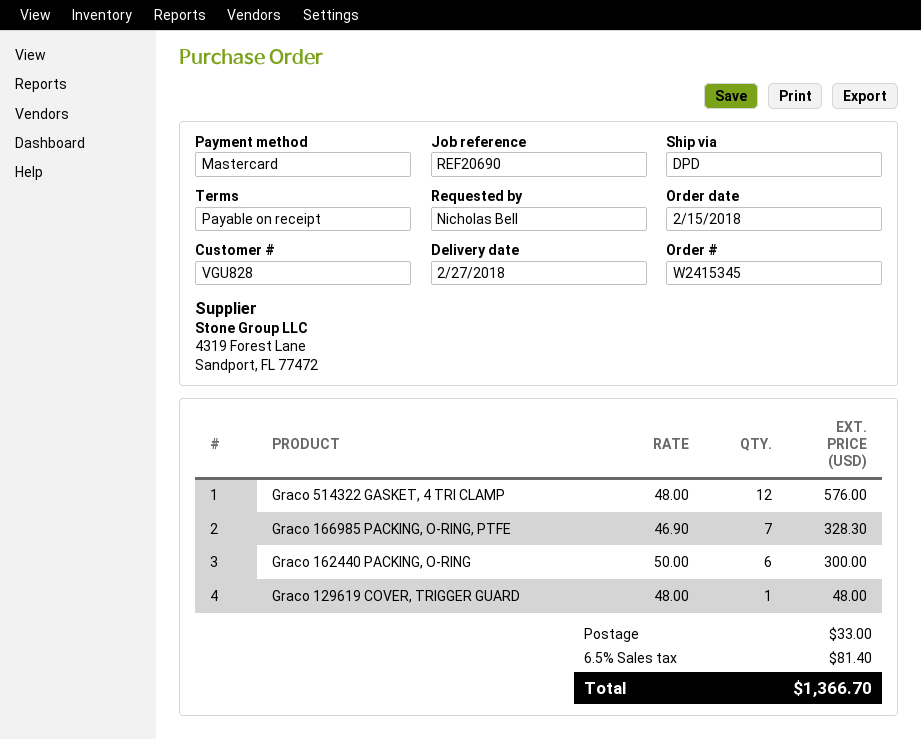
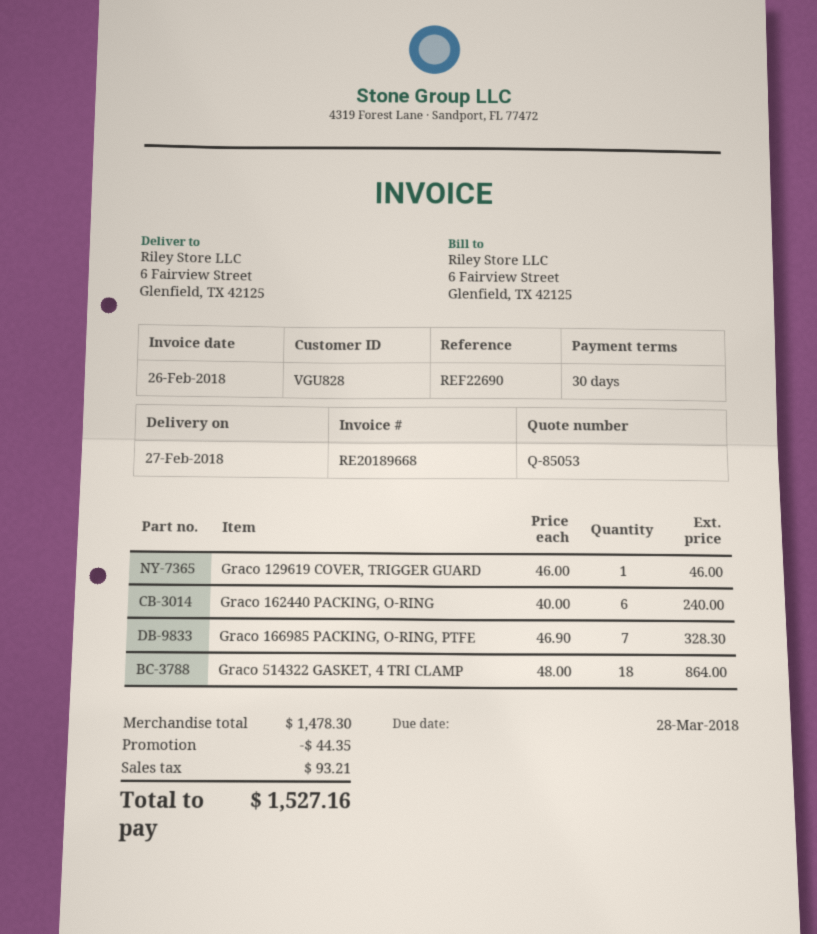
payment terms: on receipt -> 30 days
reference: REF20690 -> REF22690
Graco 514322 GASKET, 4 TRI CLAMP: 12 x 48.00 = 576.00 -> 18 x 48.00 = 864.00
Graco 162440 PACKING, O-RING: 6 x 50.00 = 300.00 -> 6 x 40.00 = 240.00
Graco 129619 COVER, TRIGGER GUARD: 1 x 48.00 = 48.00 -> 1 x 46.00 = 46.00
discount: none -> 44.35
shipping: 33.00 -> none
tax: 81.40 -> 93.21
total: 1366.70 -> 1527.16

